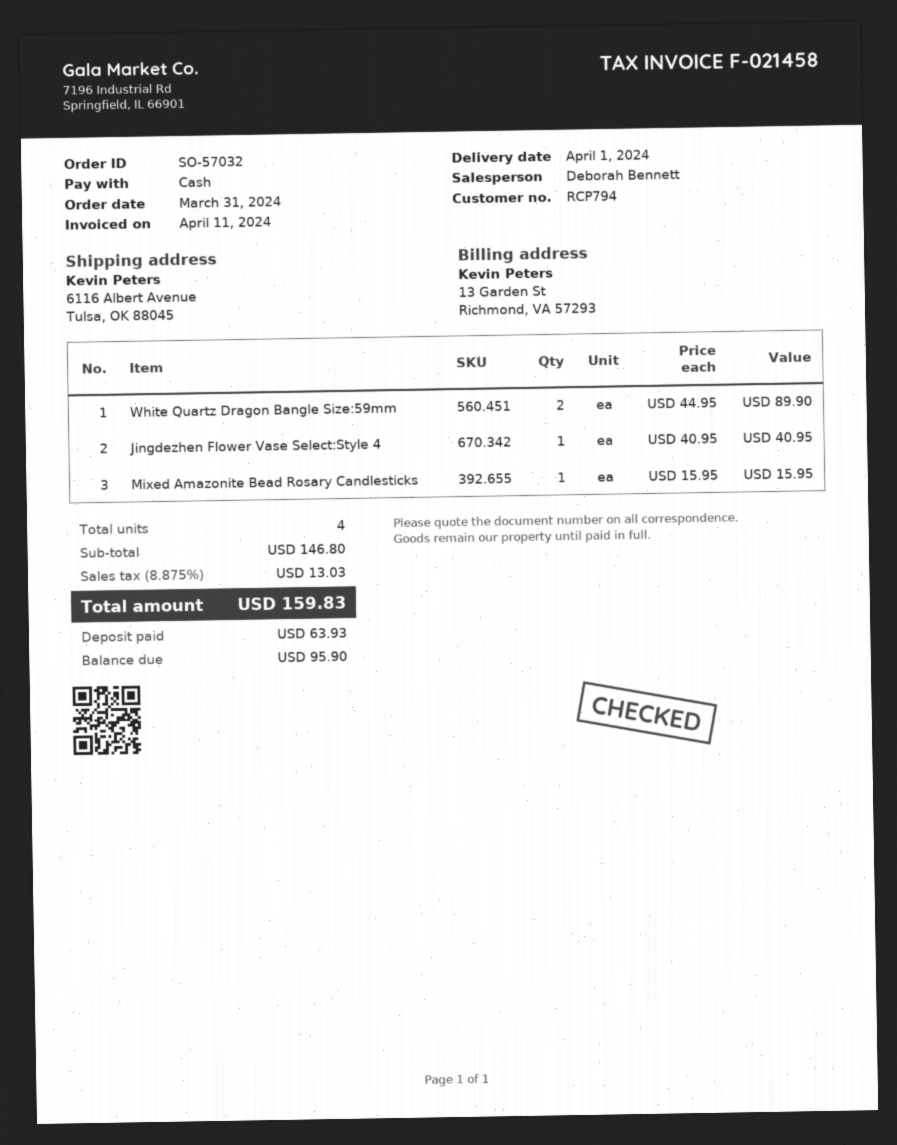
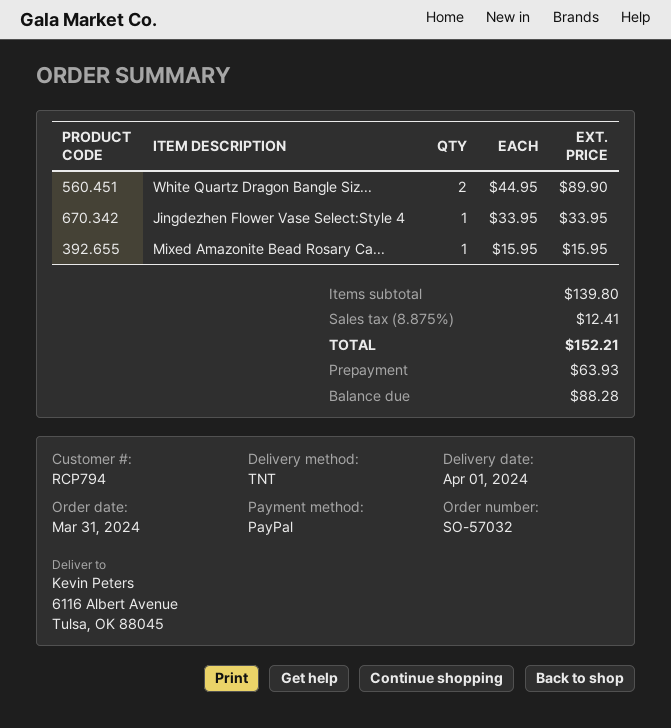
payment method: cash -> PayPal
Jingdezhen Flower Vase Select:Style 4: 1 x 40.95 = 40.95 -> 1 x 33.95 = 33.95
subtotal: 146.80 -> 139.80
tax: 8.875% = 13.03 -> 8.875% = 12.41
total: 159.83 -> 152.21
balance: 95.90 -> 88.28

